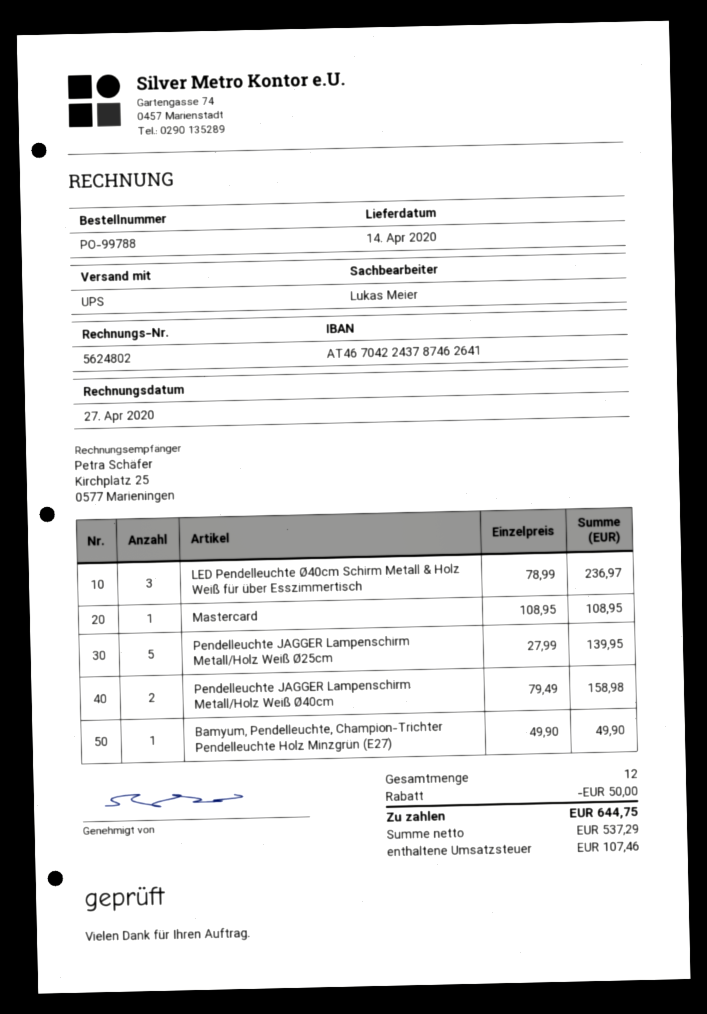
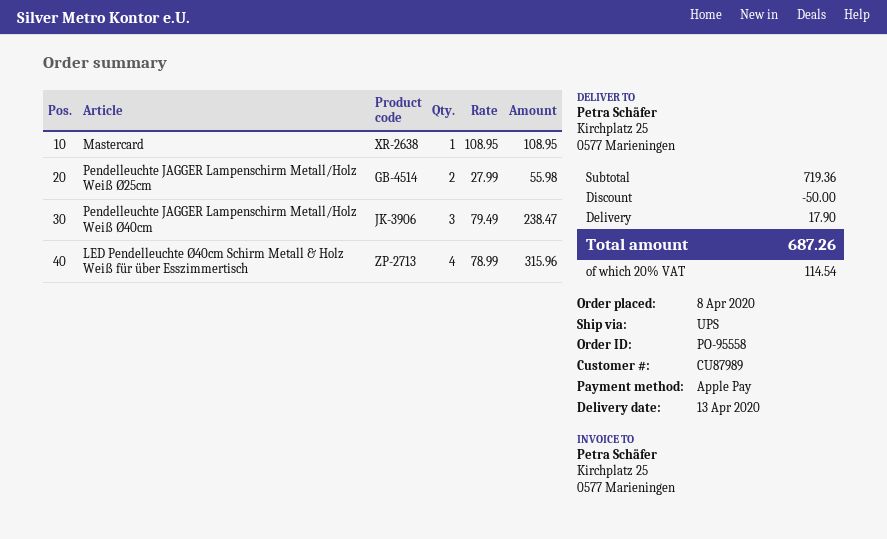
order number: PO-99788 -> PO-95558
delivery date: 2020-04-14 -> 2020-04-13
LED Pendelleuchte Ø40cm Schirm Metall & Holz Weiß für über Esszimmertisch: 3 x 78.99 = 236.97 -> 4 x 78.99 = 315.96
Pendelleuchte JAGGER Lampenschirm Metall/Holz Weiß Ø25cm: 5 x 27.99 = 139.95 -> 2 x 27.99 = 55.98
Pendelleuchte JAGGER Lampenschirm Metall/Holz Weiß Ø40cm: 2 x 79.49 = 158.98 -> 3 x 79.49 = 238.47
Bamyum, Pendelleuchte, Champion-Trichter Pendelleuchte Holz Minzgrün (E27): 1 x 49.90 = 49.90 -> none
shipping: none -> 17.90
tax: 107.46 -> 114.54
total: 644.75 -> 687.26

